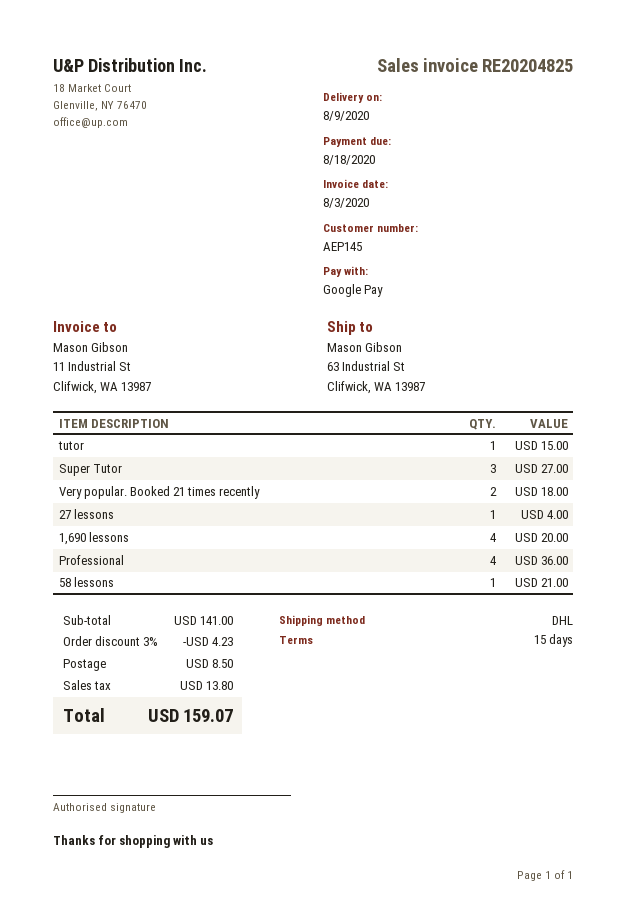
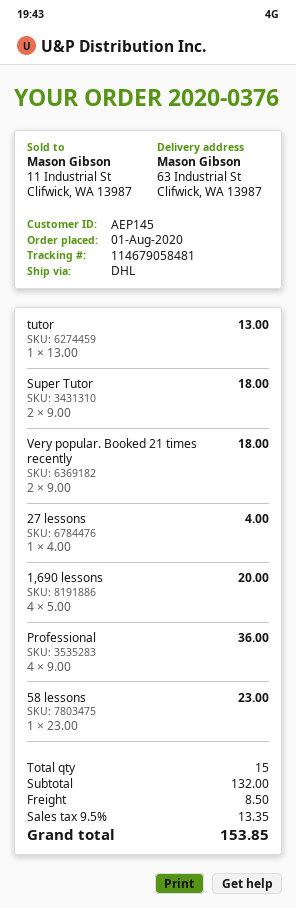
tutor: 1 for 15.00 -> 1 for 13.00
Super Tutor: 3 for 27.00 -> 2 for 18.00
58 lessons: 1 for 21.00 -> 1 for 23.00
subtotal: 141.00 -> 132.00
discount: 3% = 4.23 -> none
tax: 13.80 -> 13.35
total: 159.07 -> 153.85

